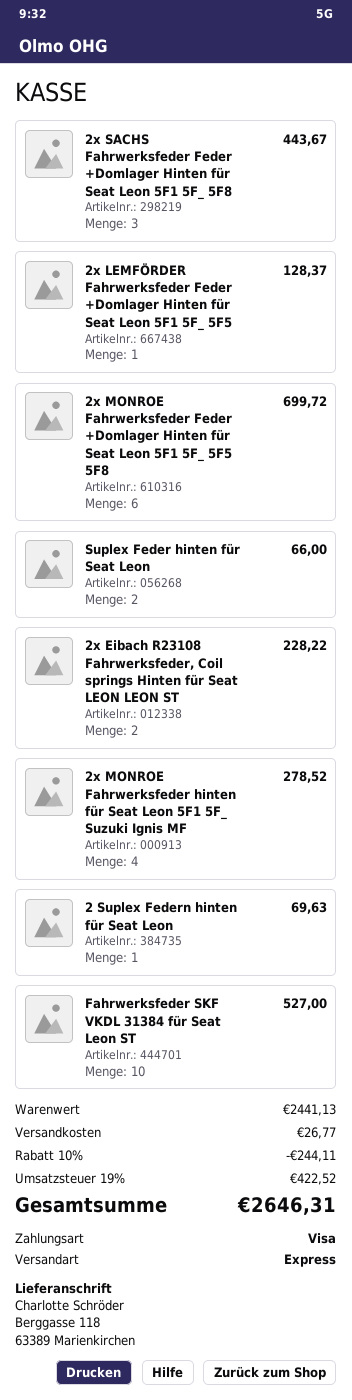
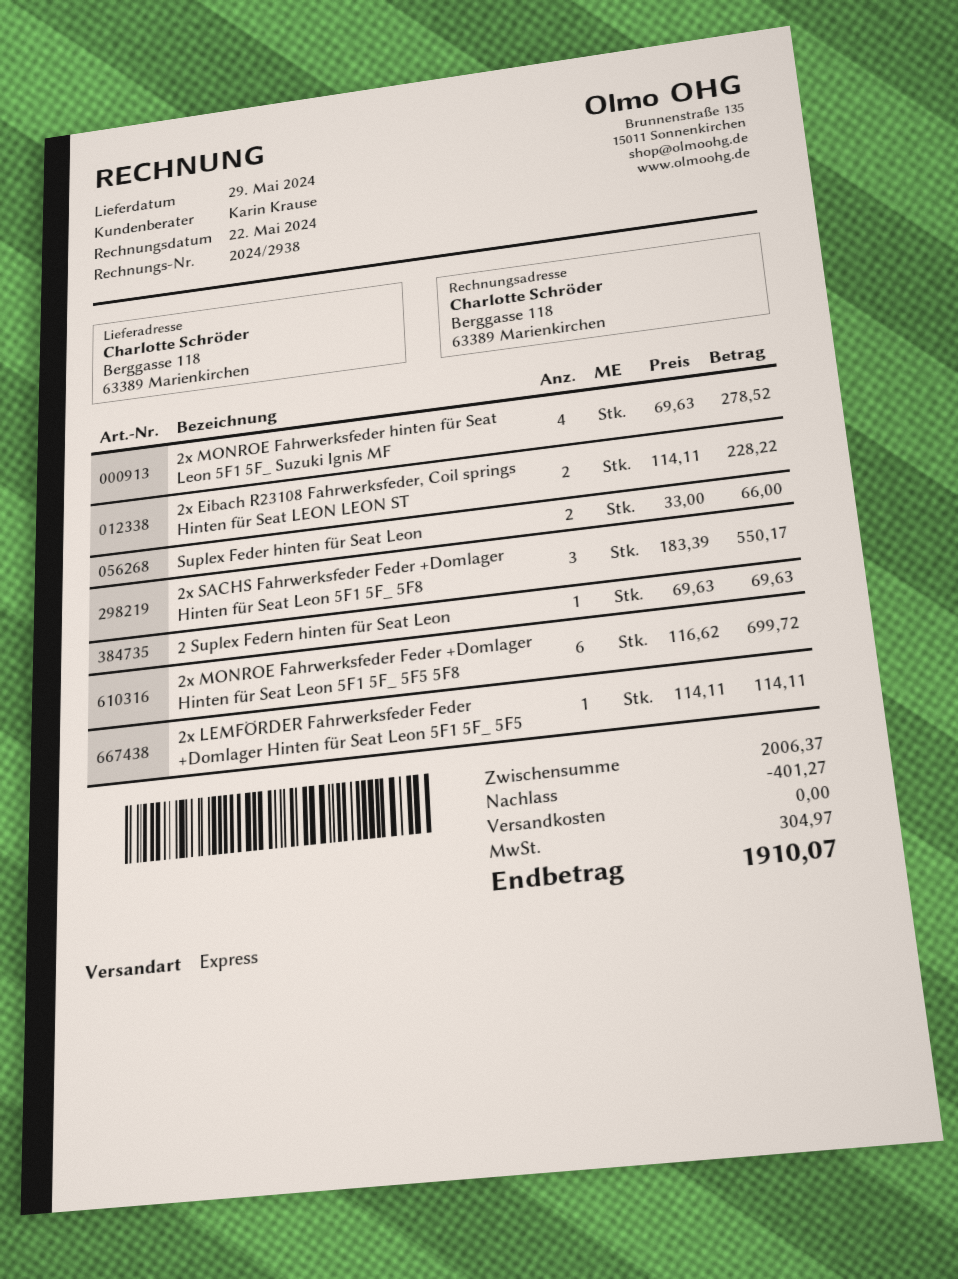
2x SACHS Fahrwerksfeder Feder +Domlager Hinten für Seat Leon 5F1 5F_ 5F8: 3 for 443.67 -> 3 for 550.17
2x LEMFÖRDER Fahrwerksfeder Feder +Domlager Hinten für Seat Leon 5F1 5F_ 5F5: 1 for 128.37 -> 1 for 114.11
Fahrwerksfeder SKF VKDL 31384 für Seat Leon ST: 10 for 527.00 -> none
subtotal: 2441.13 -> 2006.37
discount: 244.11 -> 401.27
shipping: 26.77 -> 0.00
tax: 422.52 -> 304.97
total: 2646.31 -> 1910.07

